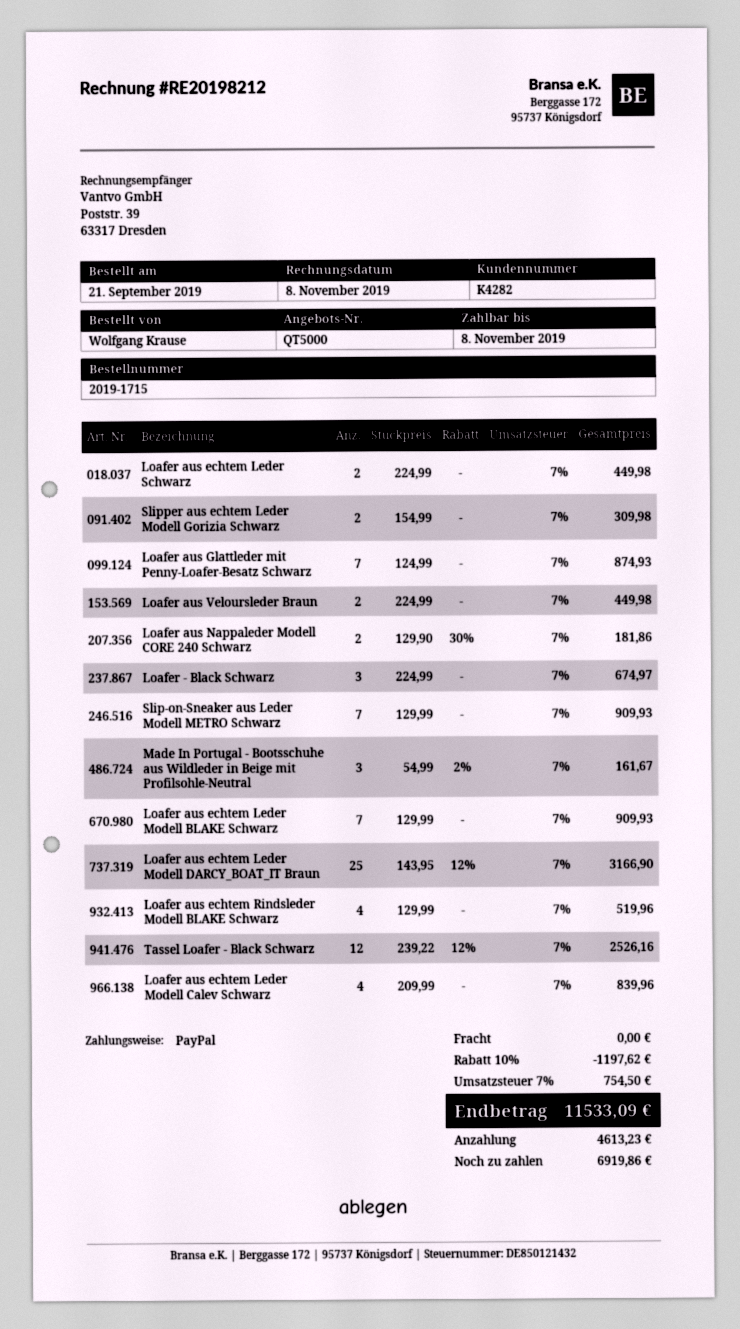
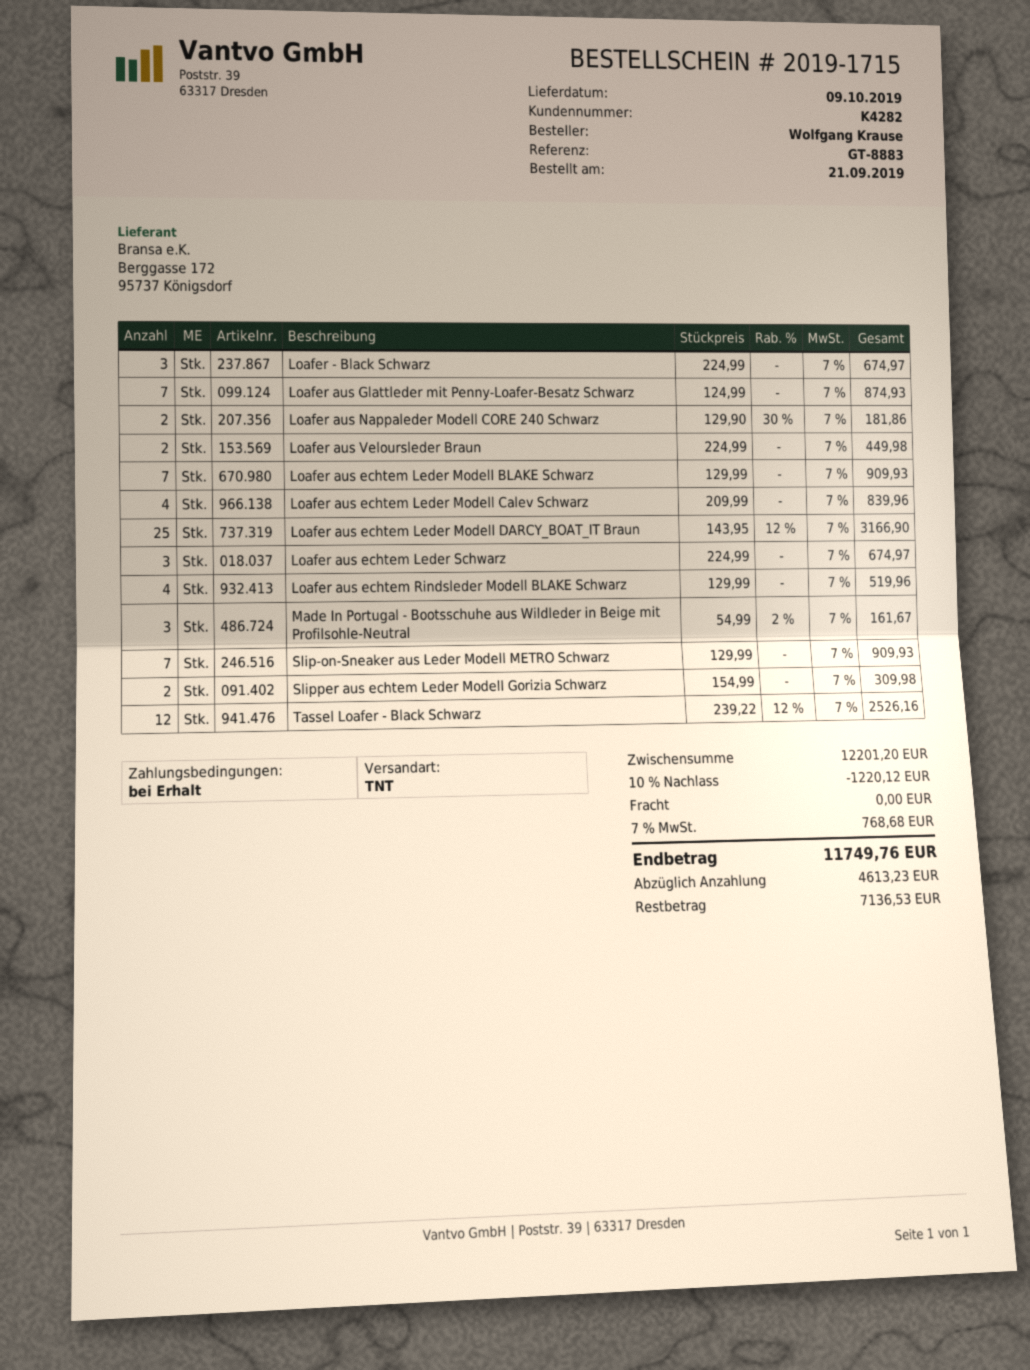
Loafer aus echtem Leder Schwarz: 2 x 224.99 = 449.98 -> 3 x 224.99 = 674.97
discount: 10% = 1197.62 -> 10% = 1220.12
tax: 7% = 754.50 -> 7% = 768.68
total: 11533.09 -> 11749.76
balance: 6919.86 -> 7136.53

